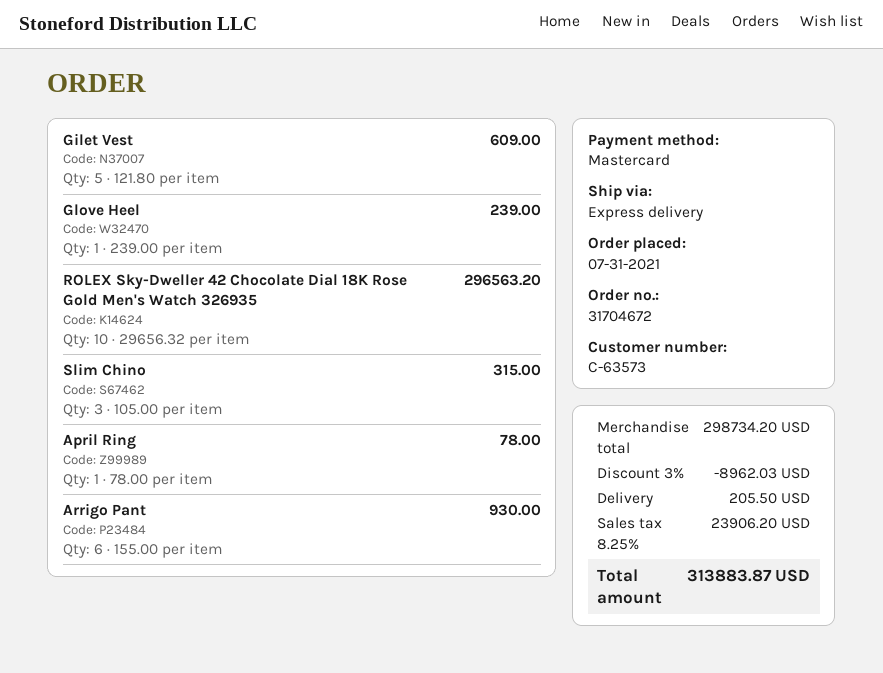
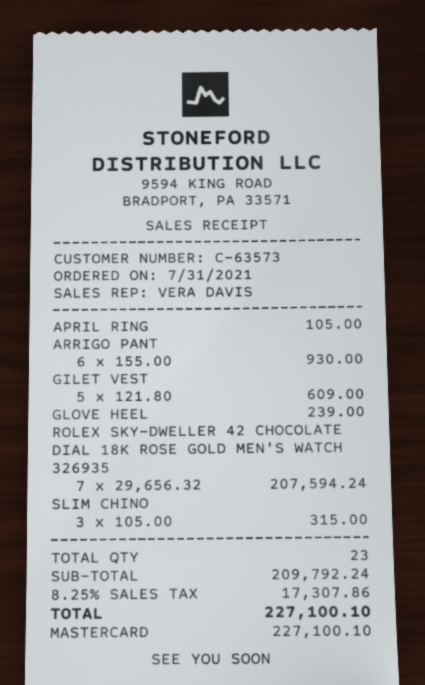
ROLEX Sky-Dweller 42 Chocolate Dial 18K Rose Gold Men's Watch 326935: 10 x 29656.32 = 296563.20 -> 7 x 29656.32 = 207594.24
April Ring: 1 x 78.00 = 78.00 -> 1 x 105.00 = 105.00
subtotal: 298734.20 -> 209792.24
discount: 3% = 8962.03 -> none
shipping: 205.50 -> none
tax: 8.25% = 23906.20 -> 8.25% = 17307.86
total: 313883.87 -> 227100.10

